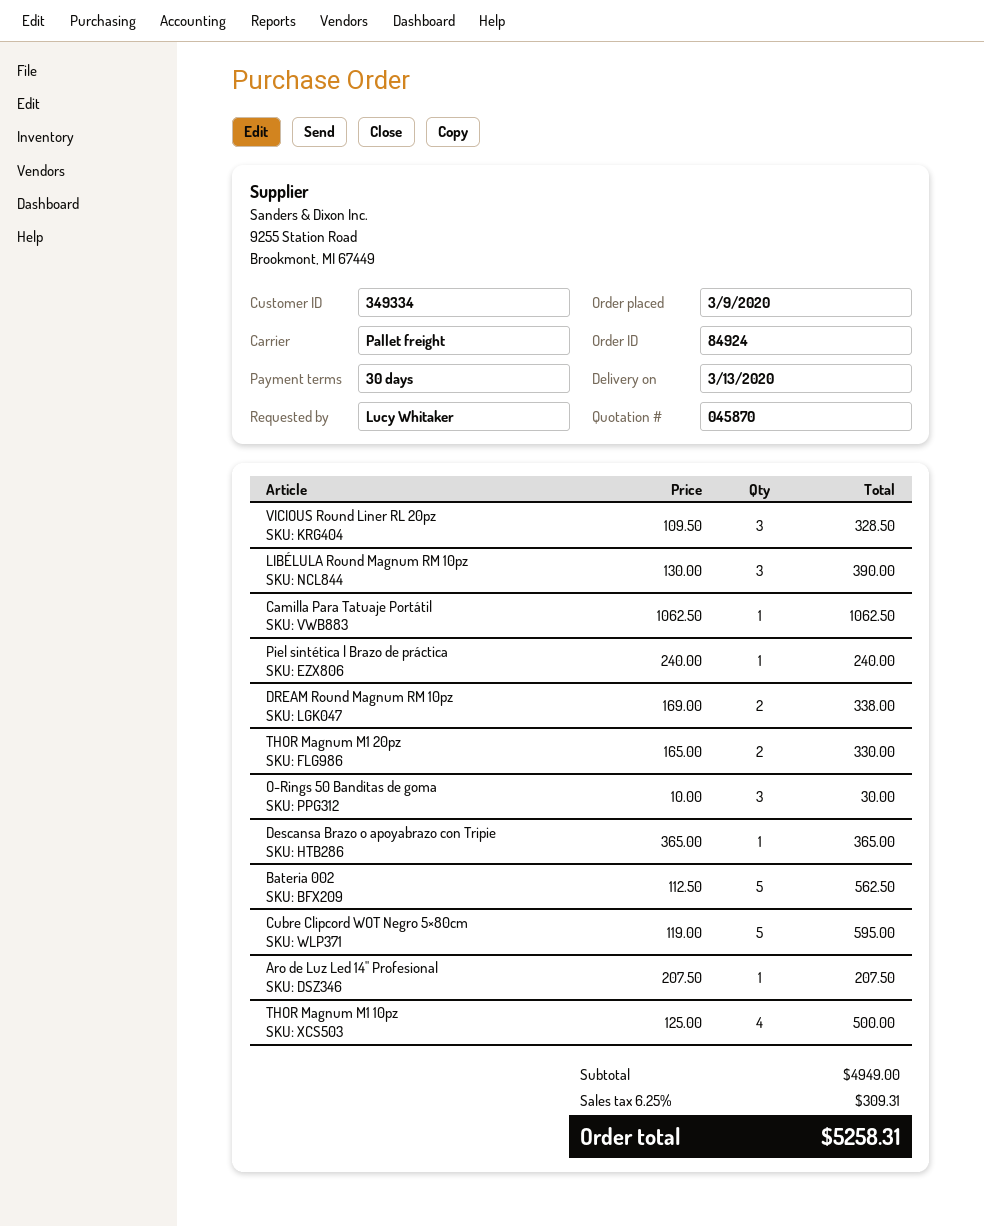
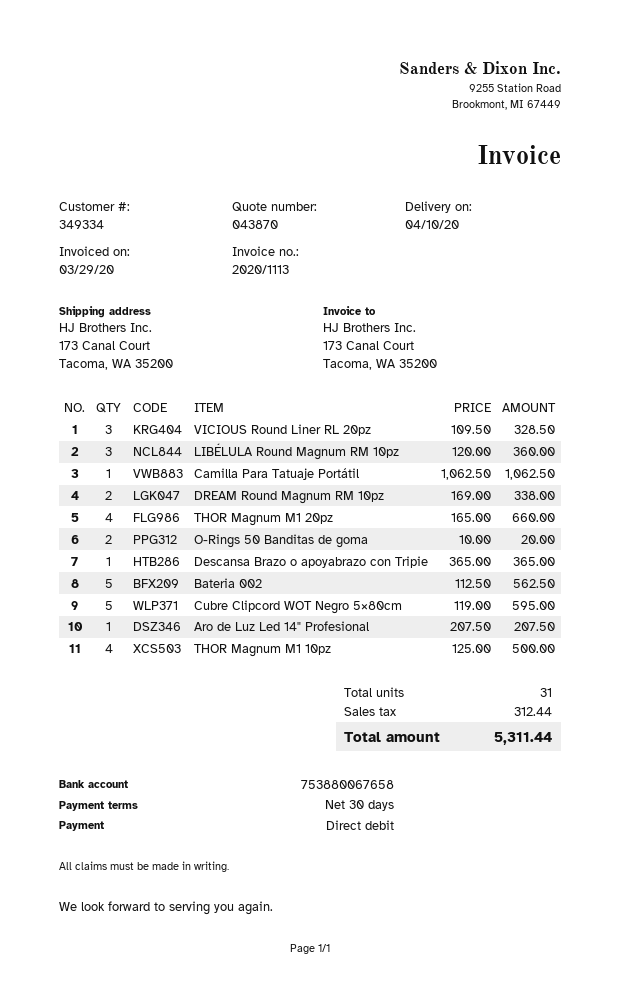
quote number: 045870 -> 043870
delivery date: 2020-03-13 -> 2020-04-10
LIBÉLULA Round Magnum RM 10pz: 3 x 130.00 = 390.00 -> 3 x 120.00 = 360.00
Piel sintética | Brazo de práctica: 1 x 240.00 = 240.00 -> none
THOR Magnum M1 20pz: 2 x 165.00 = 330.00 -> 4 x 165.00 = 660.00
O-Rings 50 Banditas de goma: 3 x 10.00 = 30.00 -> 2 x 10.00 = 20.00
tax: 309.31 -> 312.44
total: 5258.31 -> 5311.44

